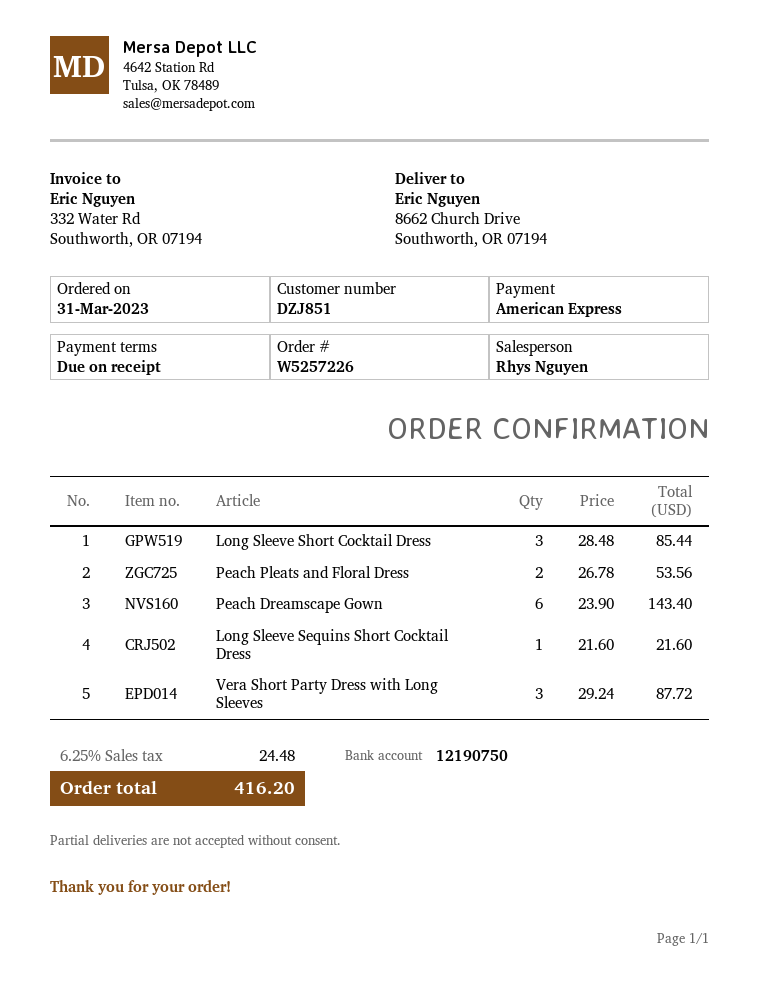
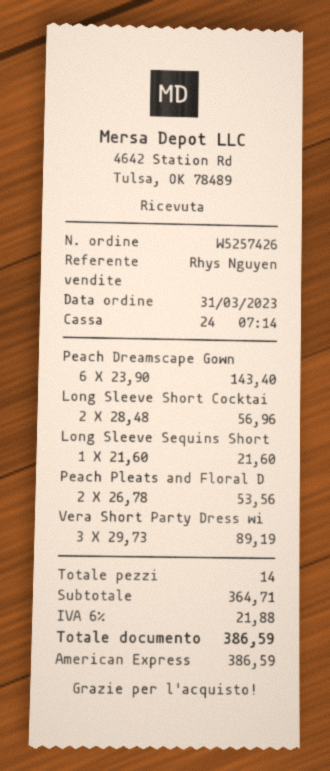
order number: W5257226 -> W5257426
Long Sleeve Short Cocktail Dress: 3 x 28.48 = 85.44 -> 2 x 28.48 = 56.96
Vera Short Party Dress with Long Sleeves: 3 x 29.24 = 87.72 -> 3 x 29.73 = 89.19
tax: 6.25% = 24.48 -> 6% = 21.88
total: 416.20 -> 386.59

